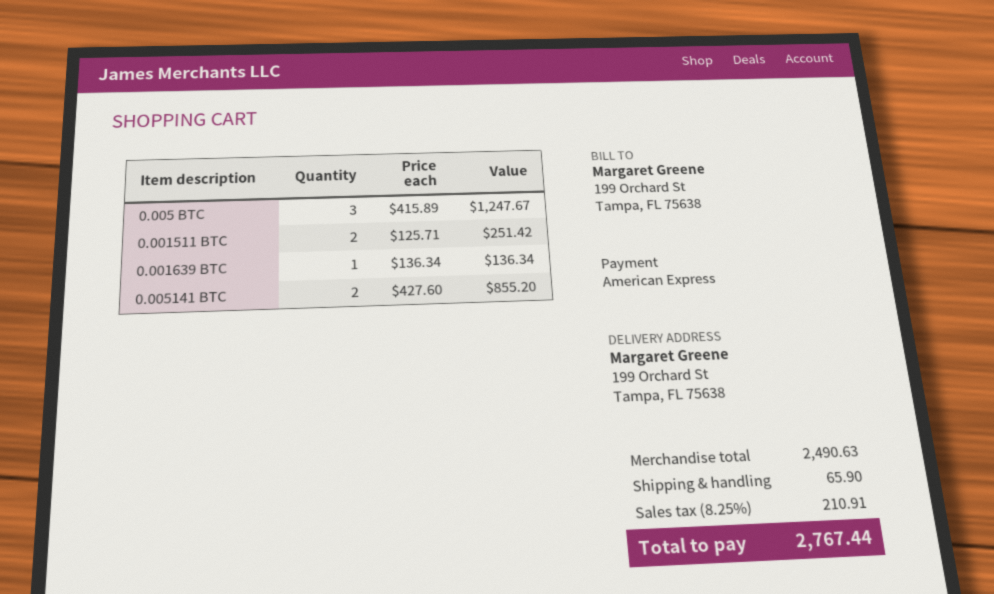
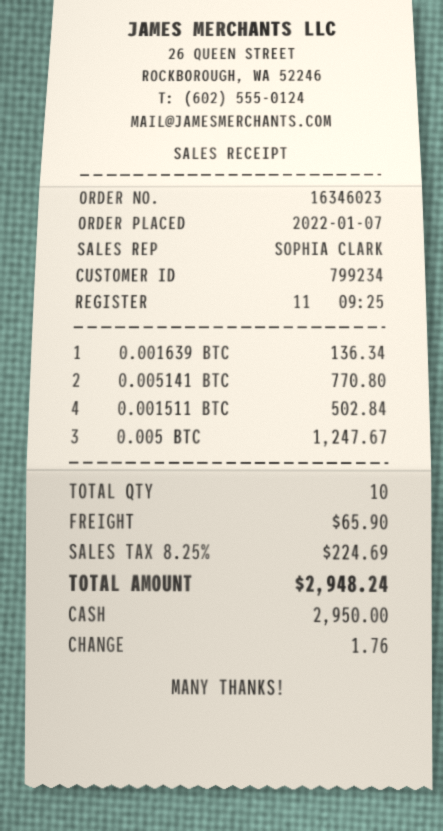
payment method: American Express -> cash
0.001511 BTC: 2 for 251.42 -> 4 for 502.84
0.005141 BTC: 2 for 855.20 -> 2 for 770.80
tax: 8.25% = 210.91 -> 8.25% = 224.69
total: 2767.44 -> 2948.24

